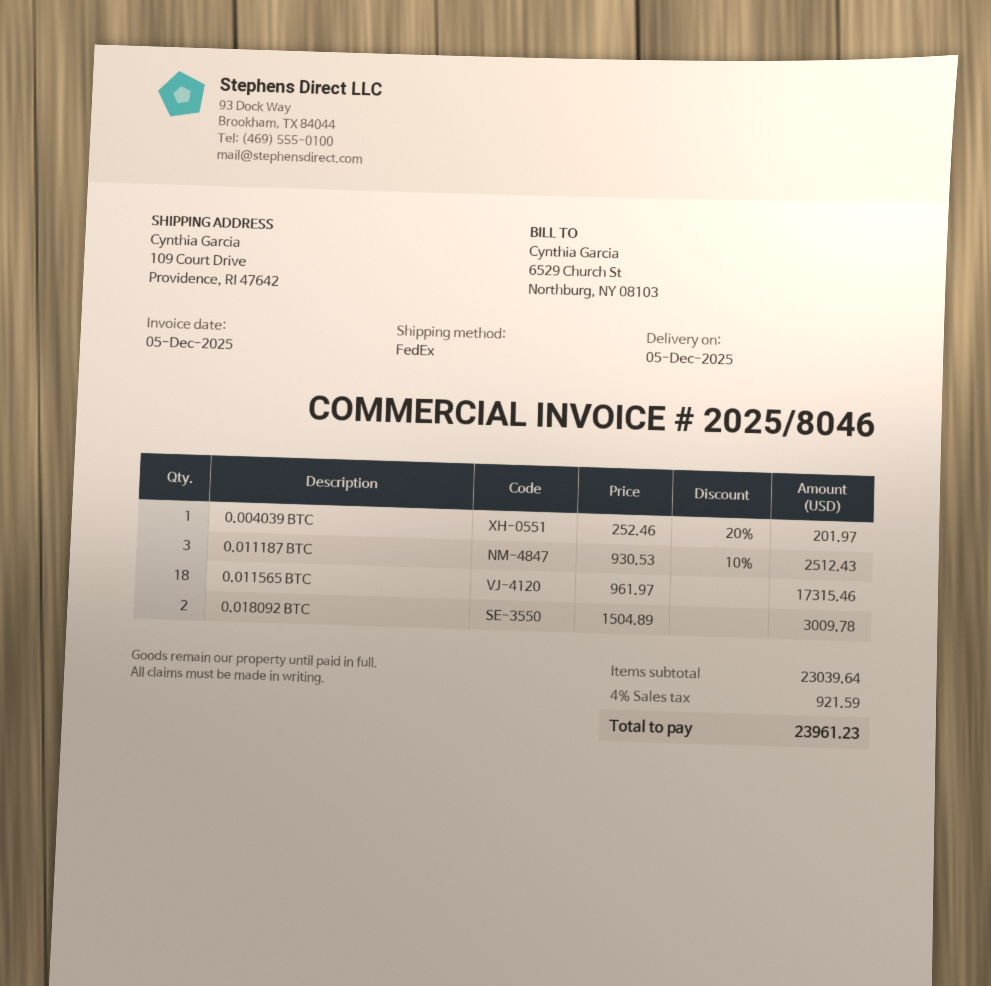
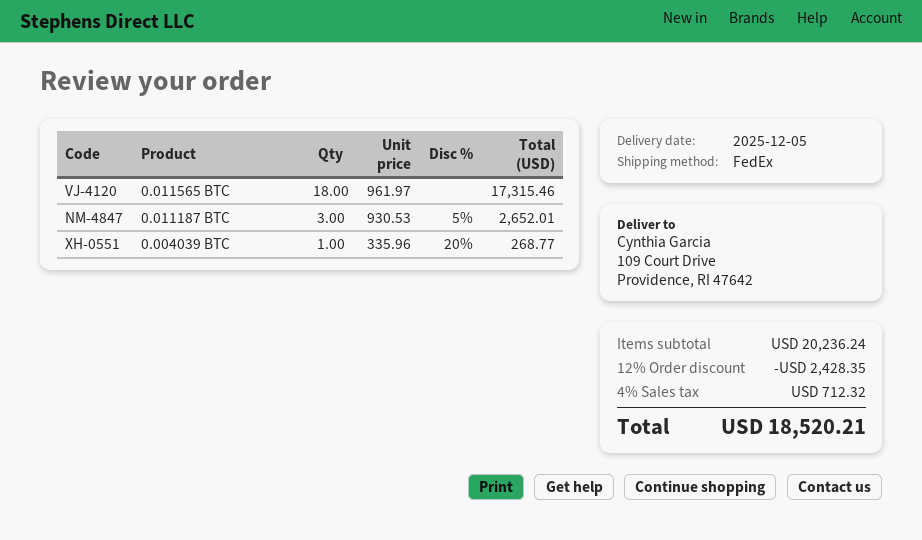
0.004039 BTC: 1 x 252.46 - 20% = 201.97 -> 1 x 335.96 - 20% = 268.77
0.011187 BTC: 3 x 930.53 - 10% = 2512.43 -> 3 x 930.53 - 5% = 2652.01
0.018092 BTC: 2 x 1504.89 = 3009.78 -> none
subtotal: 23039.64 -> 20236.24
discount: none -> 12% = 2428.35
tax: 4% = 921.59 -> 4% = 712.32
total: 23961.23 -> 18520.21

